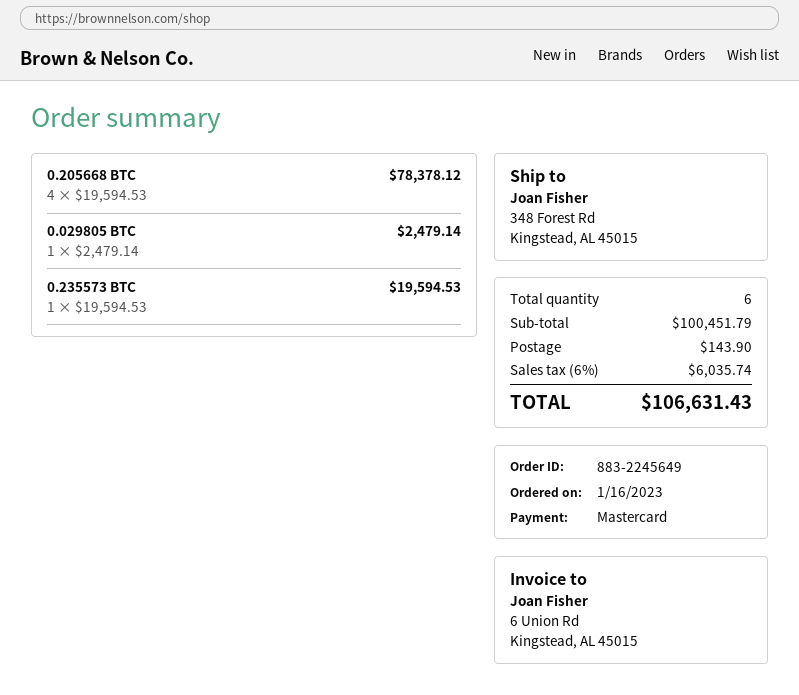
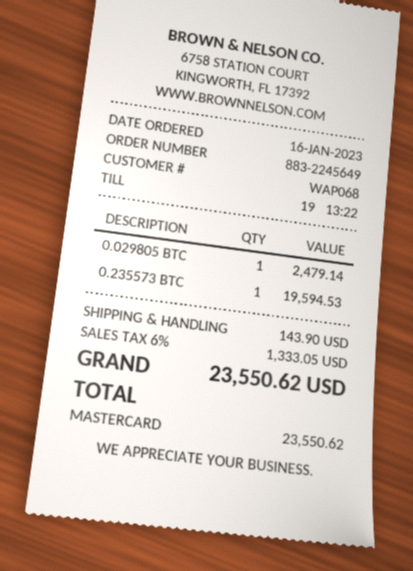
0.205668 BTC: 4 for 78378.12 -> none
tax: 6% = 6035.74 -> 6% = 1333.05
total: 106631.43 -> 23550.62

